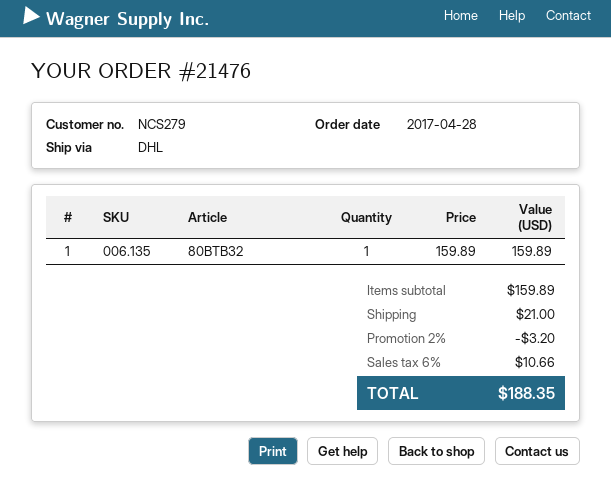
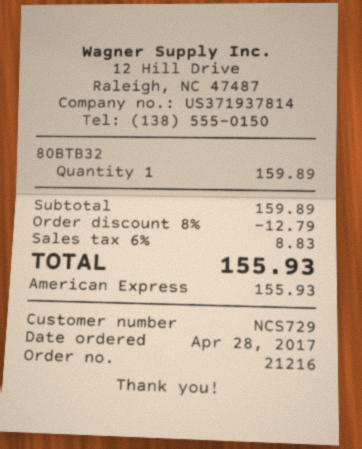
order number: 21476 -> 21216
customer number: NCS279 -> NCS729
discount: 2% = 3.20 -> 8% = 12.79
shipping: 21.00 -> none
tax: 6% = 10.66 -> 6% = 8.83
total: 188.35 -> 155.93

